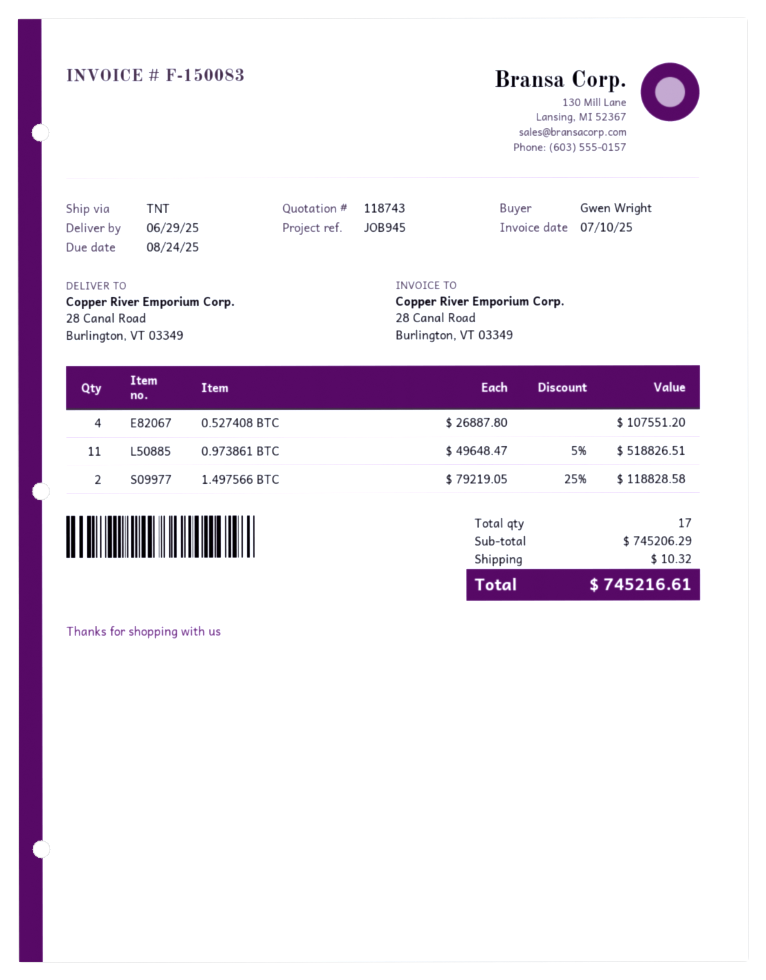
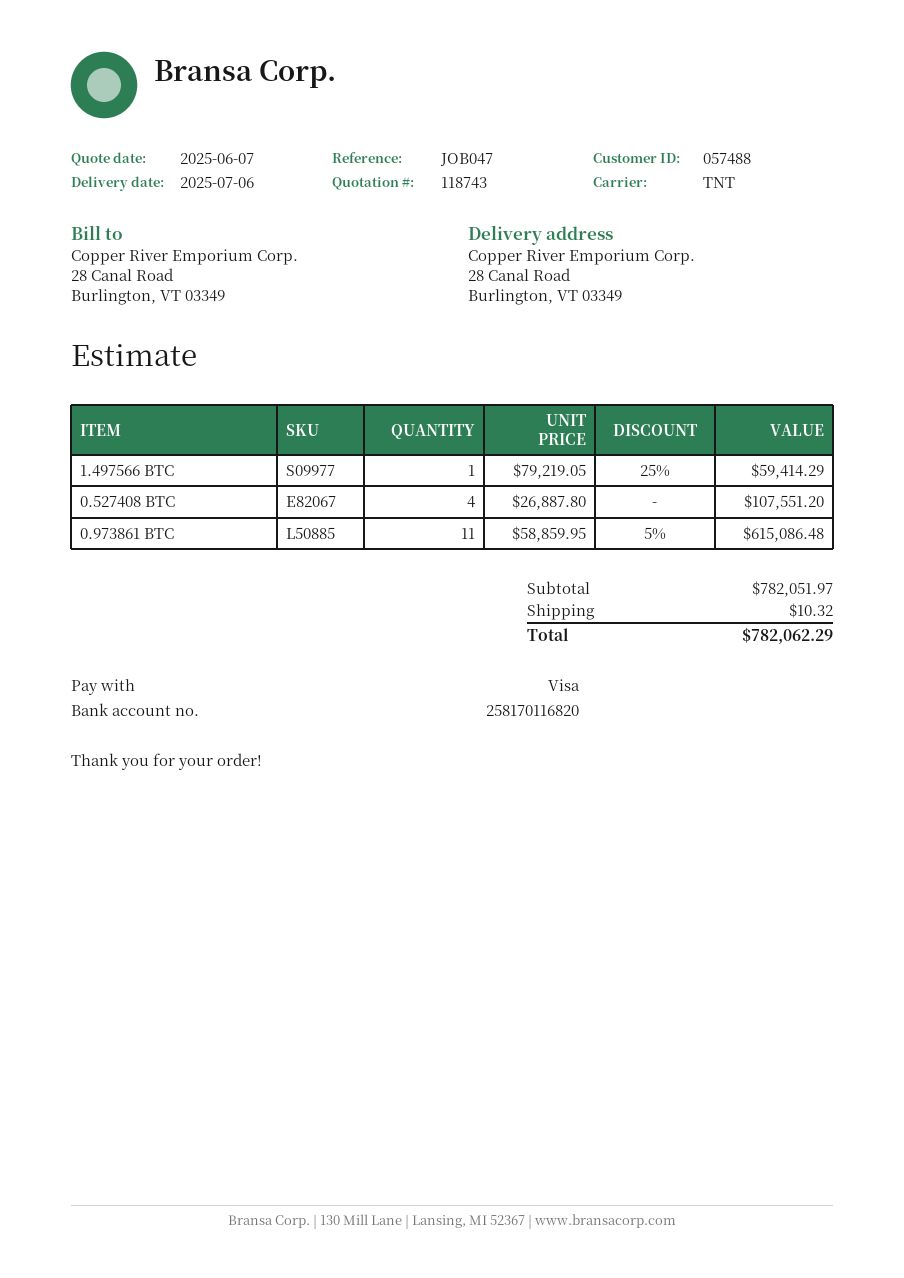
delivery date: 2025-06-29 -> 2025-07-06
reference: JOB945 -> JOB047
0.973861 BTC: 11 x 49648.47 - 5% = 518826.51 -> 11 x 58859.95 - 5% = 615086.48
1.497566 BTC: 2 x 79219.05 - 25% = 118828.58 -> 1 x 79219.05 - 25% = 59414.29
subtotal: 745206.29 -> 782051.97
total: 745216.61 -> 782062.29

